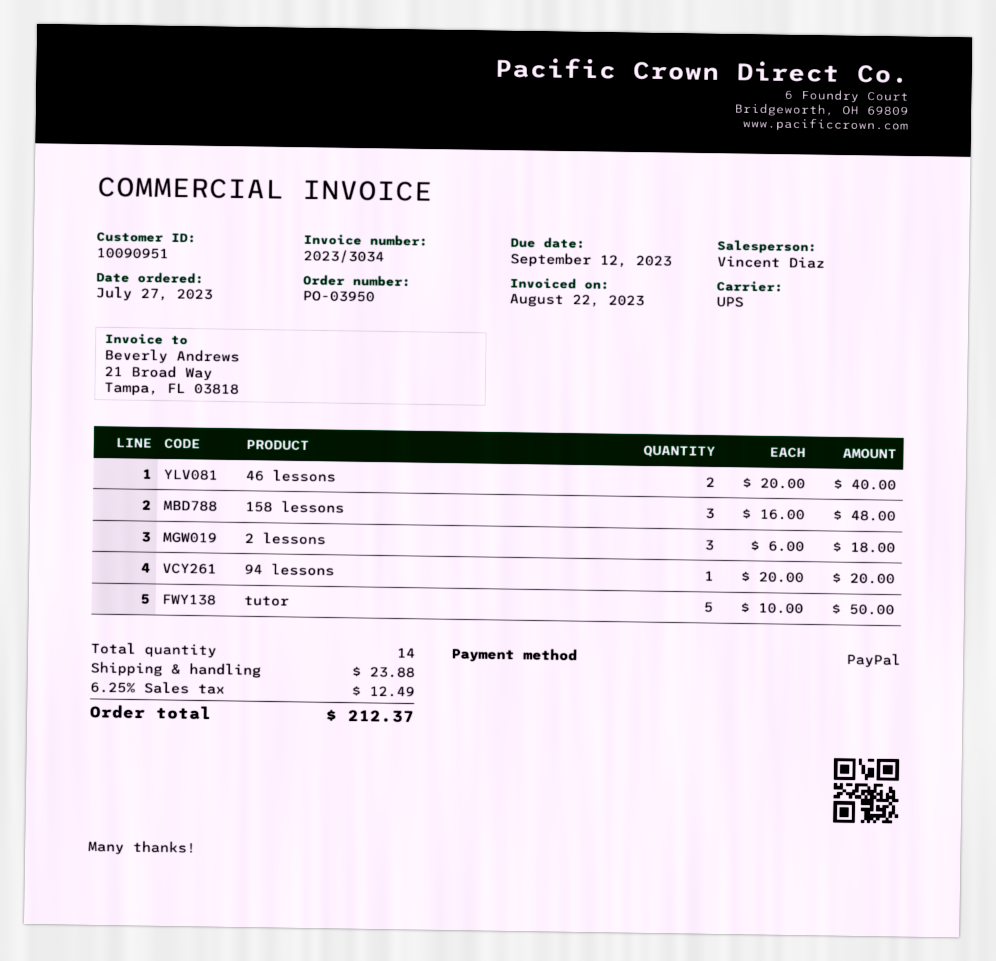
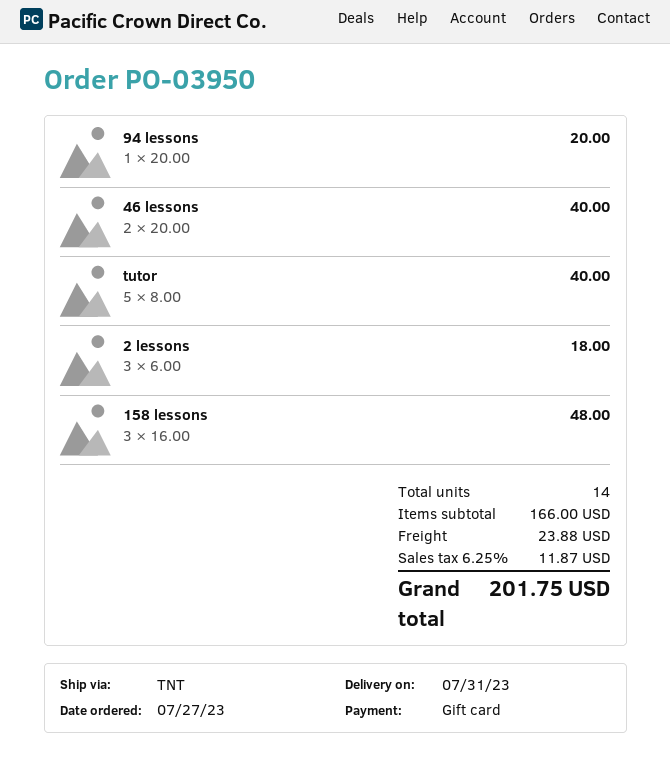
payment method: PayPal -> gift card
shipping method: UPS -> TNT
tutor: 5 x 10.00 = 50.00 -> 5 x 8.00 = 40.00
tax: 6.25% = 12.49 -> 6.25% = 11.87
total: 212.37 -> 201.75

